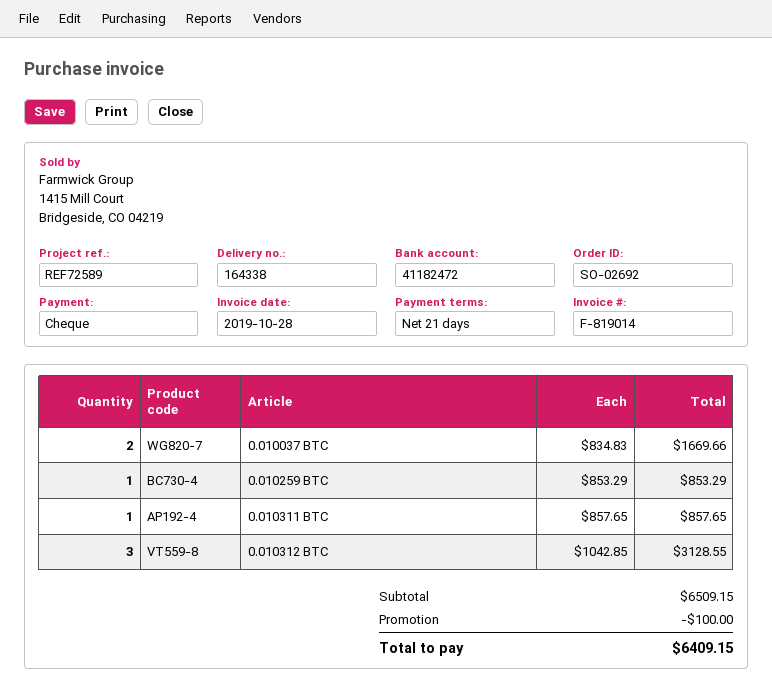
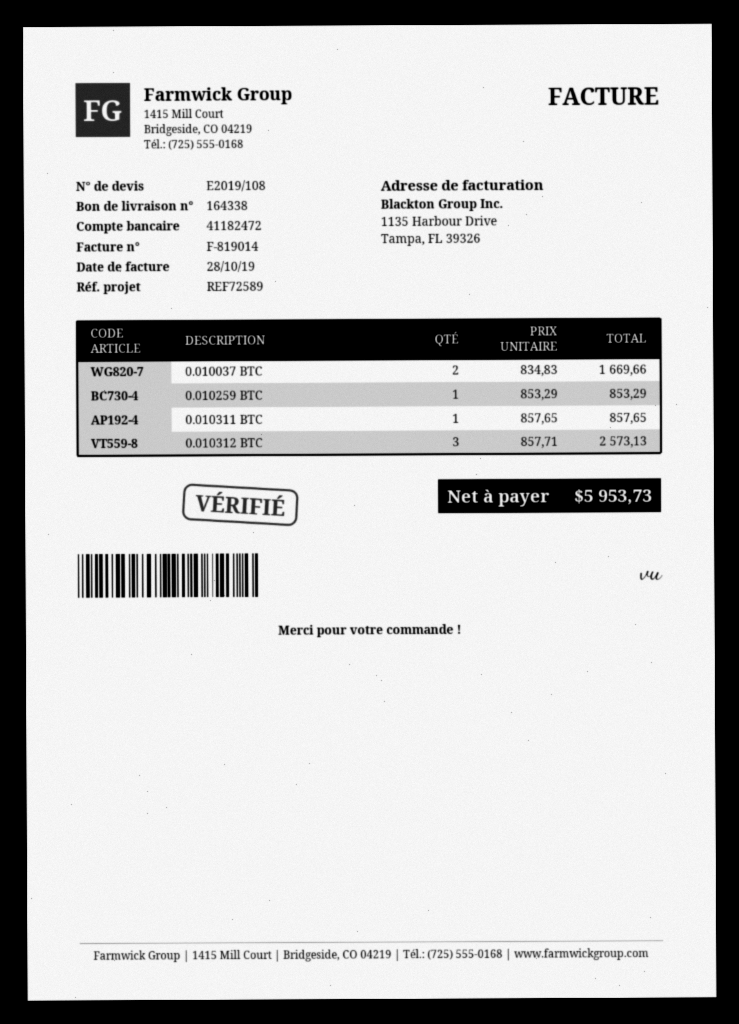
0.010312 BTC: 3 x 1042.85 = 3128.55 -> 3 x 857.71 = 2573.13
discount: 100.00 -> none
total: 6409.15 -> 5953.73

